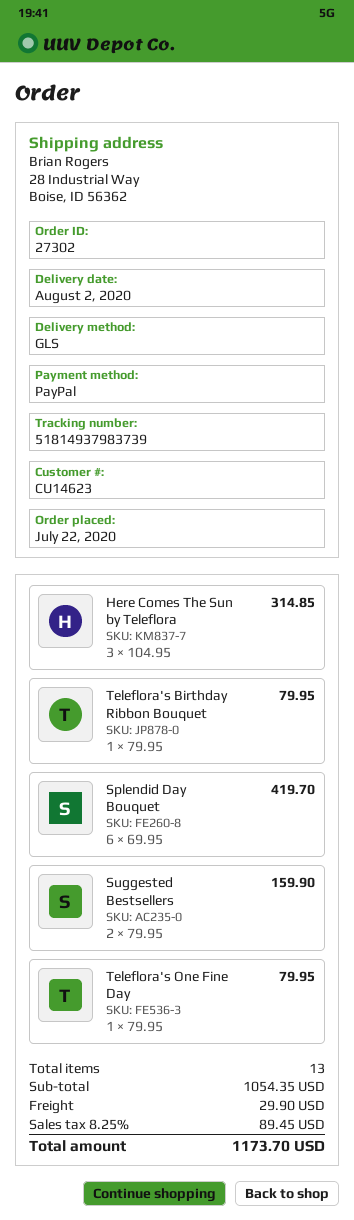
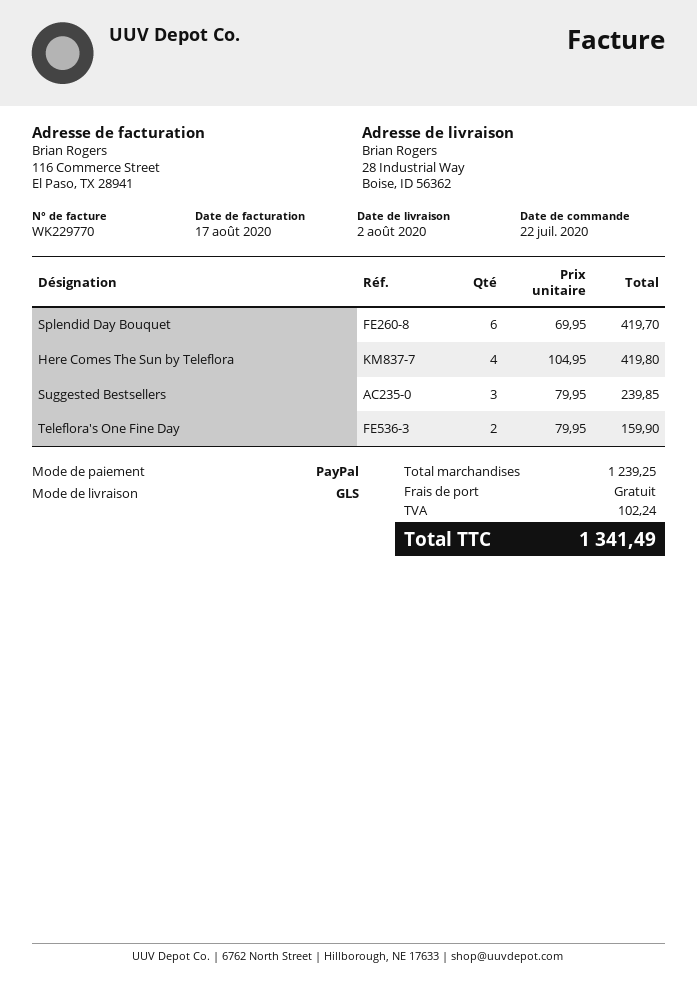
Here Comes The Sun by Teleflora: 3 x 104.95 = 314.85 -> 4 x 104.95 = 419.80
Teleflora's Birthday Ribbon Bouquet: 1 x 79.95 = 79.95 -> none
Suggested Bestsellers: 2 x 79.95 = 159.90 -> 3 x 79.95 = 239.85
Teleflora's One Fine Day: 1 x 79.95 = 79.95 -> 2 x 79.95 = 159.90
subtotal: 1054.35 -> 1239.25
shipping: 29.90 -> 0.00
tax: 89.45 -> 102.24
total: 1173.70 -> 1341.49

